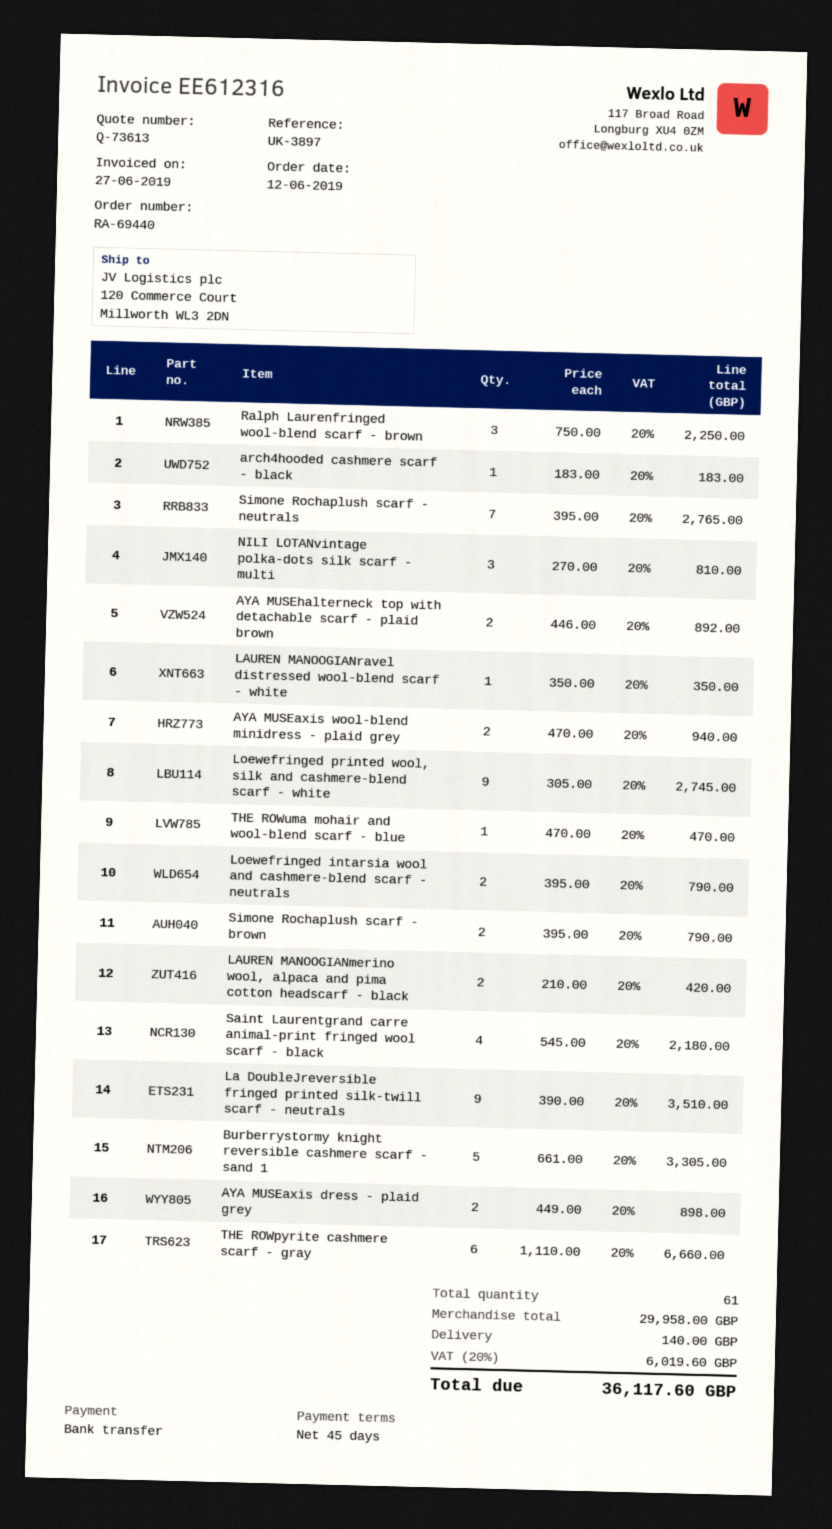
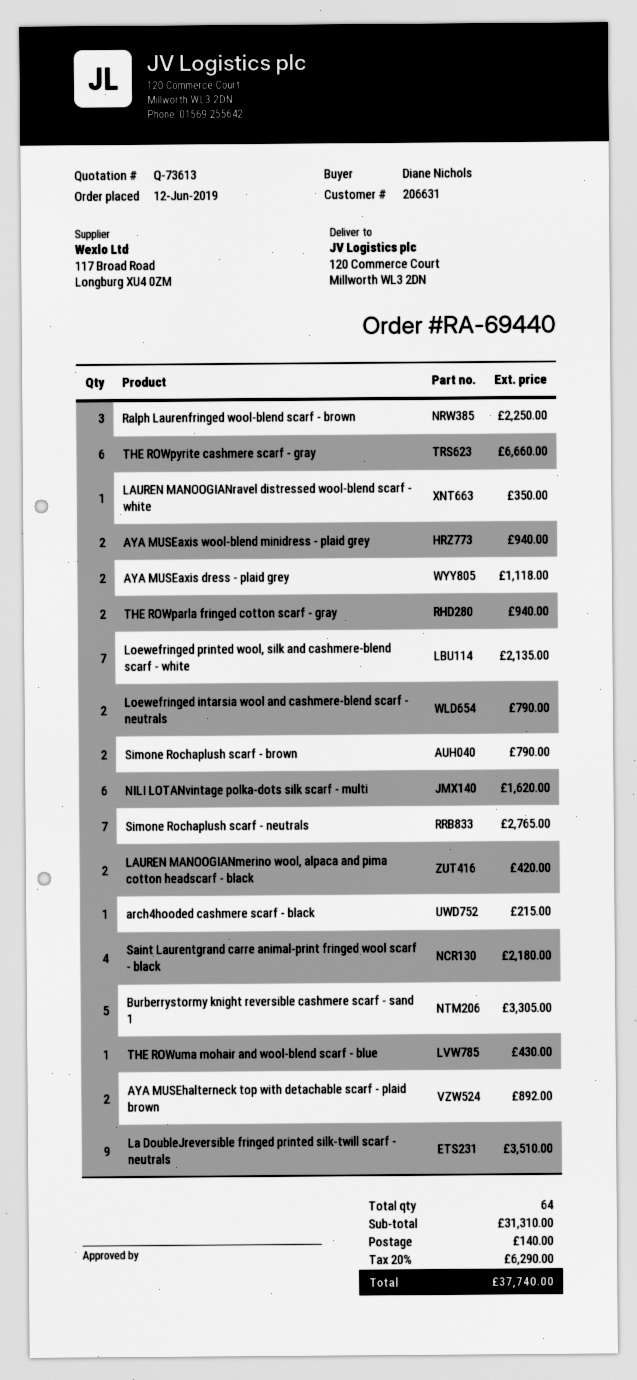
arch4hooded cashmere scarf - black: 1 for 183.00 -> 1 for 215.00
NILI LOTANvintage polka-dots silk scarf - multi: 3 for 810.00 -> 6 for 1620.00
Loewefringed printed wool, silk and cashmere-blend scarf - white: 9 for 2745.00 -> 7 for 2135.00
THE ROWuma mohair and wool-blend scarf - blue: 1 for 470.00 -> 1 for 430.00
AYA MUSEaxis dress - plaid grey: 2 for 898.00 -> 2 for 1118.00
THE ROWparla fringed cotton scarf - gray: none -> 2 for 940.00
total quantity: 61 -> 64
subtotal: 29958.00 -> 31310.00
tax: 20% = 6019.60 -> 20% = 6290.00
total: 36117.60 -> 37740.00

